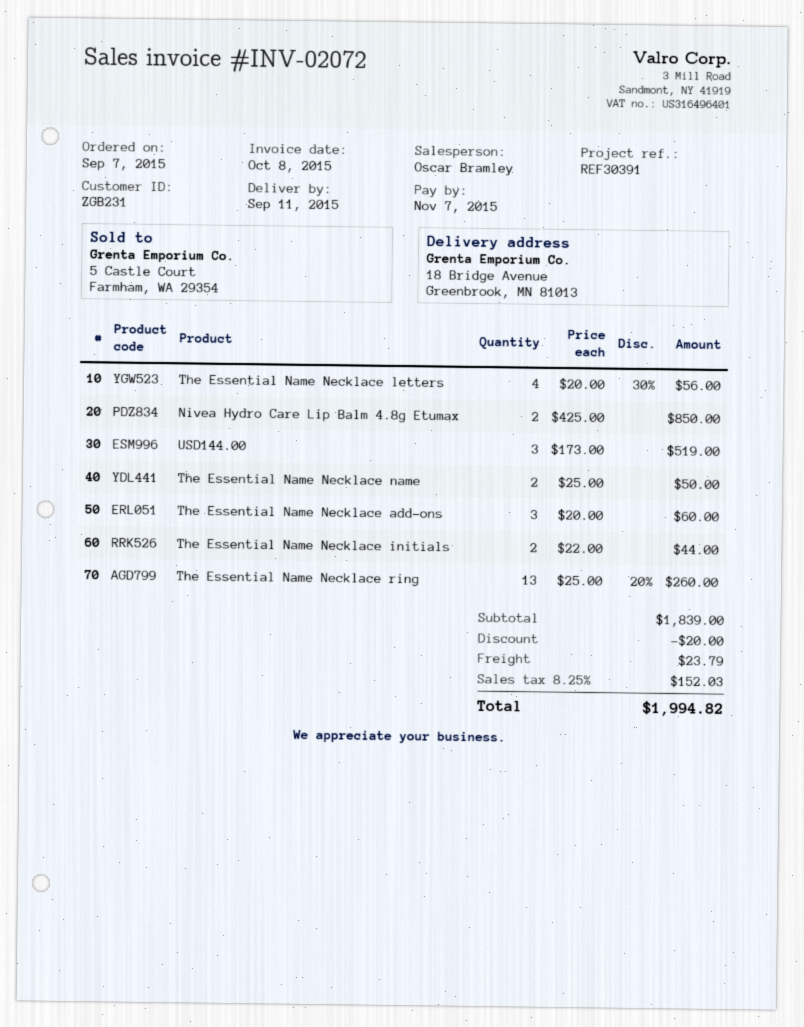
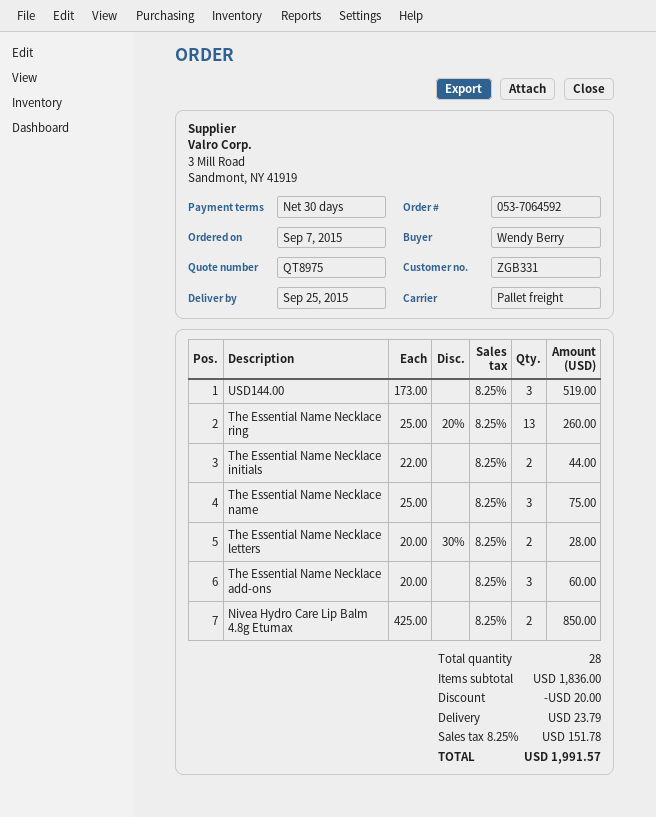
delivery date: 2015-09-11 -> 2015-09-25
customer number: ZGB231 -> ZGB331
The Essential Name Necklace letters: 4 x 20.00 - 30% = 56.00 -> 2 x 20.00 - 30% = 28.00
The Essential Name Necklace name: 2 x 25.00 = 50.00 -> 3 x 25.00 = 75.00
subtotal: 1839.00 -> 1836.00
tax: 8.25% = 152.03 -> 8.25% = 151.78
total: 1994.82 -> 1991.57

